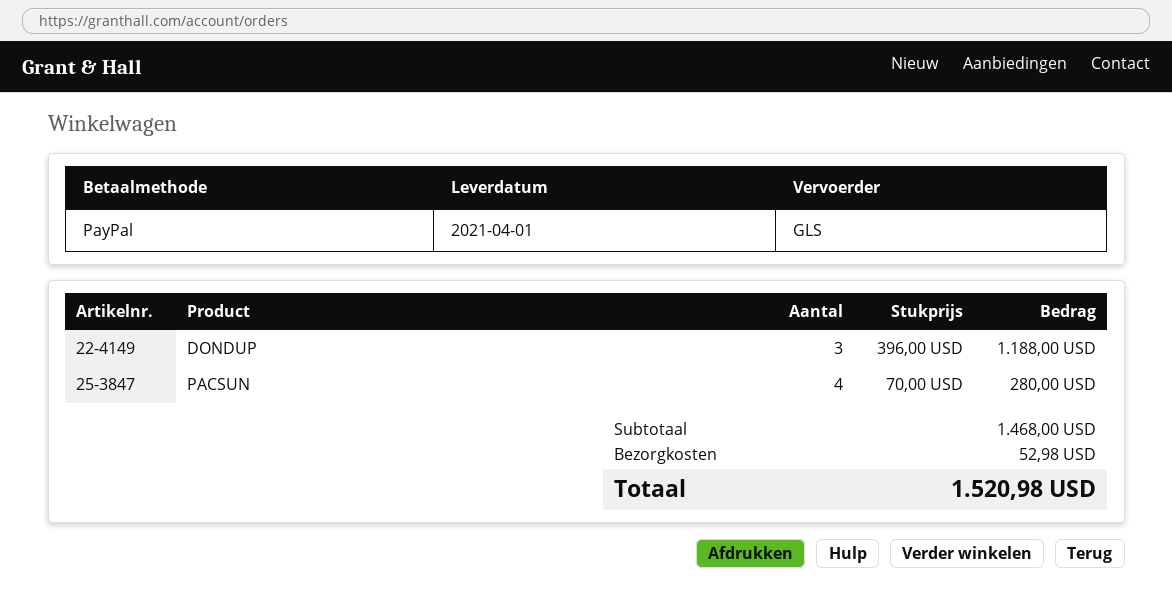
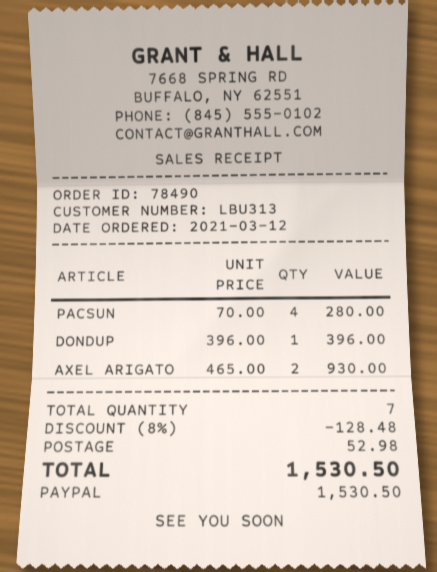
DONDUP: 3 x 396.00 = 1188.00 -> 1 x 396.00 = 396.00
AXEL ARIGATO: none -> 2 x 465.00 = 930.00
discount: none -> 8% = 128.48
total: 1520.98 -> 1530.50

